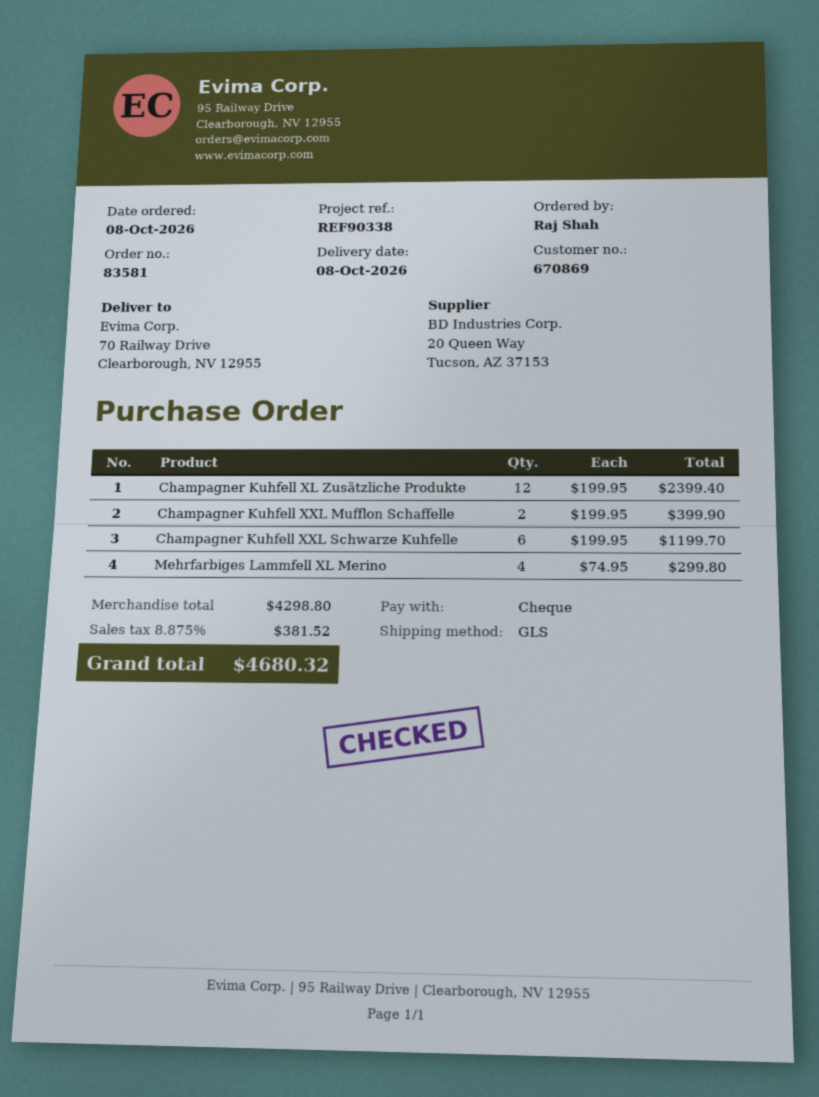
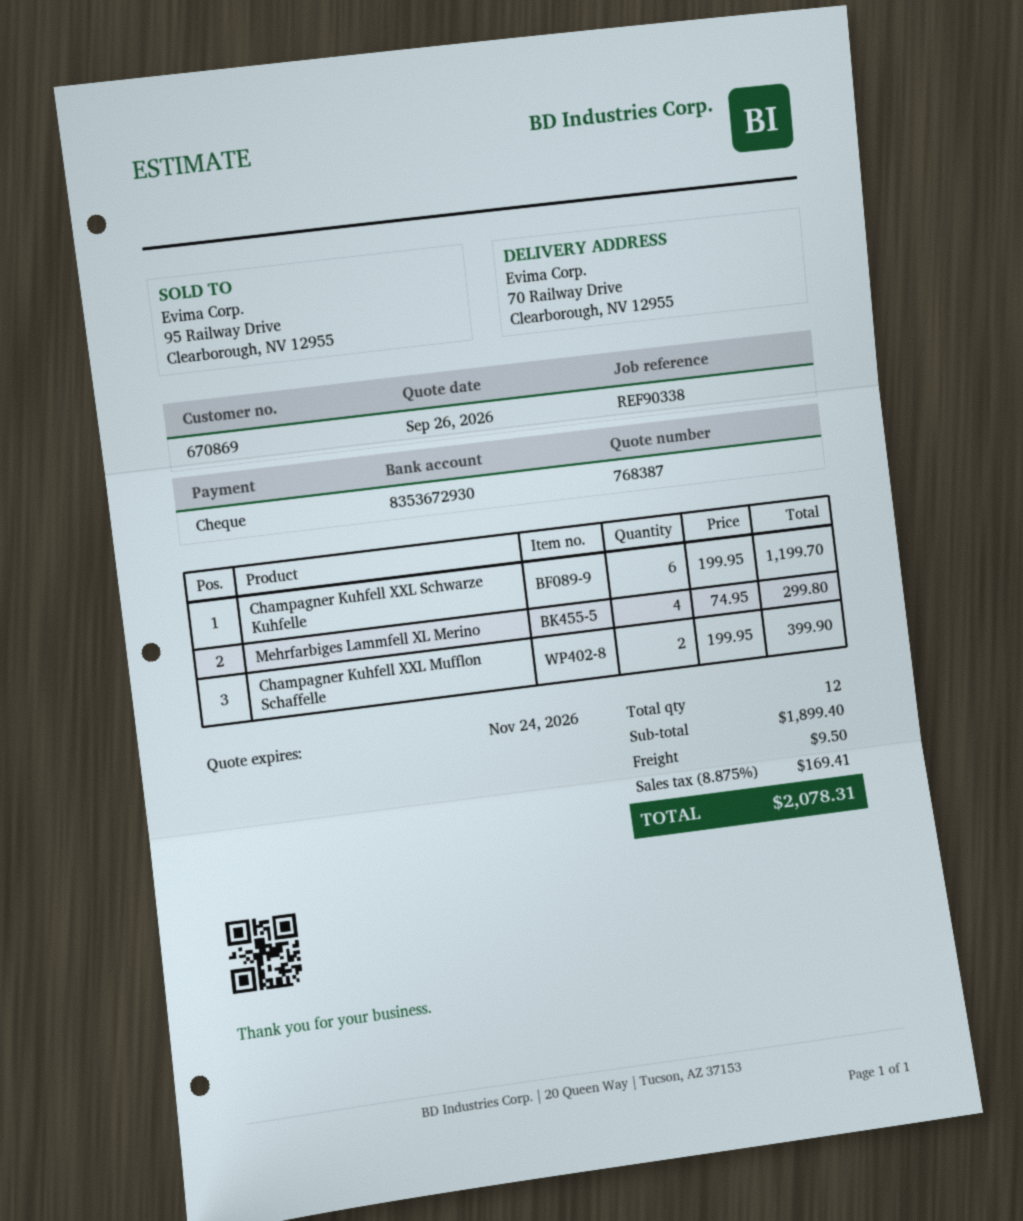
Champagner Kuhfell XL Zusätzliche Produkte: 12 x 199.95 = 2399.40 -> none
subtotal: 4298.80 -> 1899.40
shipping: none -> 9.50
tax: 8.875% = 381.52 -> 8.875% = 169.41
total: 4680.32 -> 2078.31

